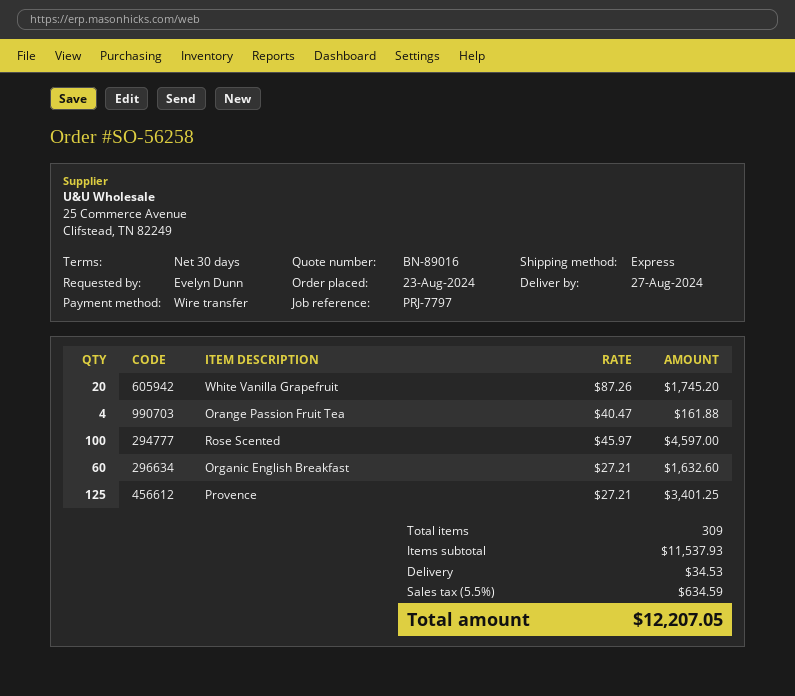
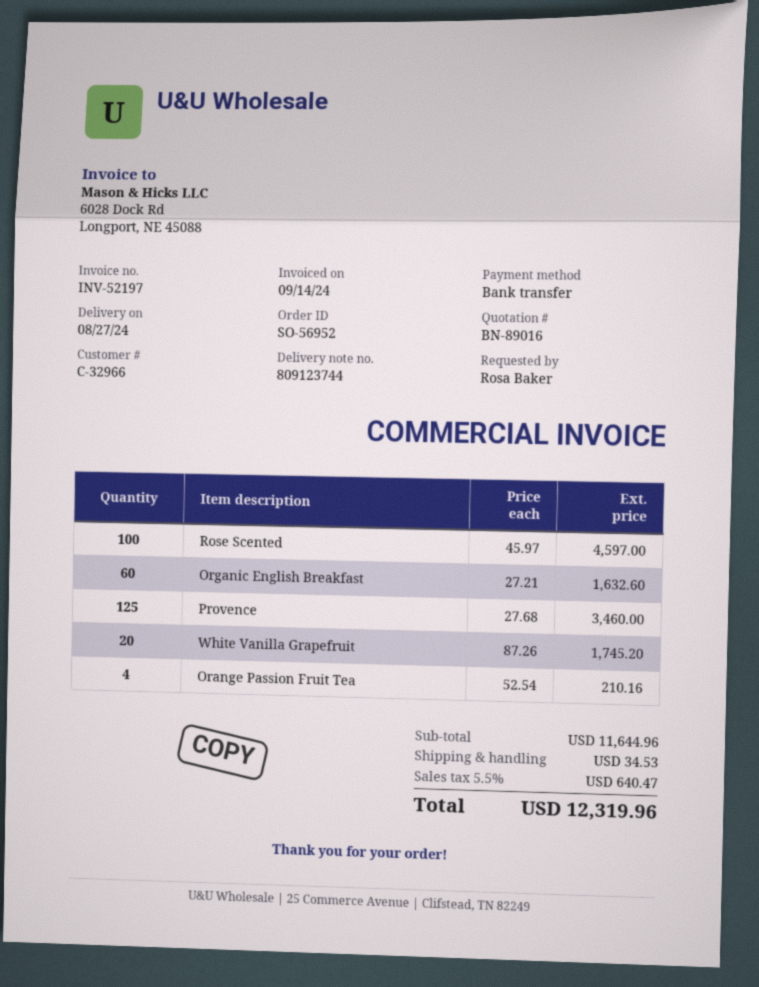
order number: SO-56258 -> SO-56952
ordered by: Evelyn Dunn -> Rosa Baker
Orange Passion Fruit Tea: 4 x 40.47 = 161.88 -> 4 x 52.54 = 210.16
Provence: 125 x 27.21 = 3401.25 -> 125 x 27.68 = 3460.00
subtotal: 11537.93 -> 11644.96
tax: 5.5% = 634.59 -> 5.5% = 640.47
total: 12207.05 -> 12319.96

